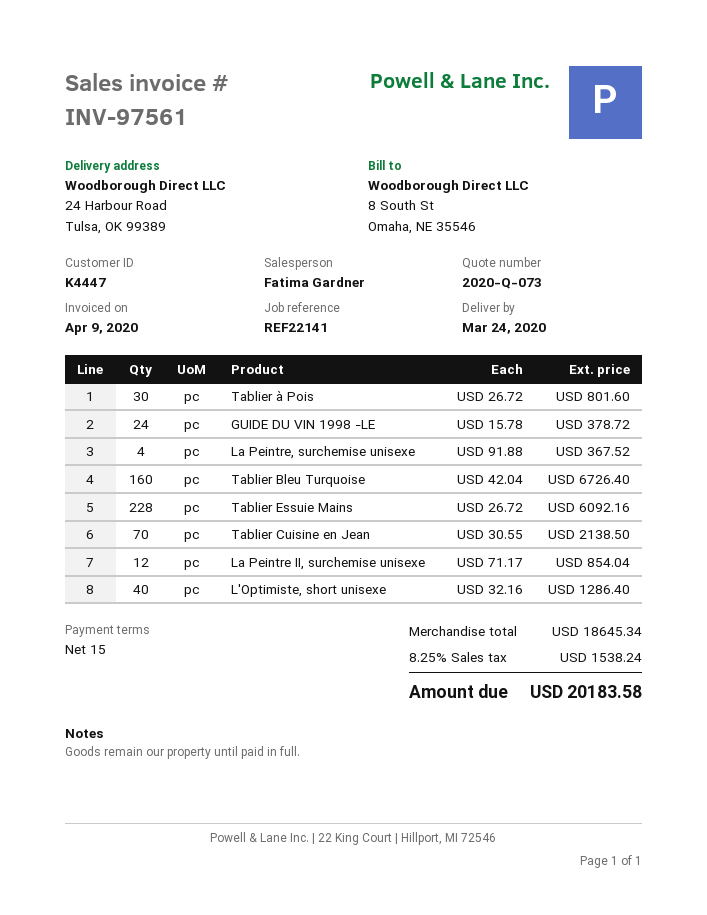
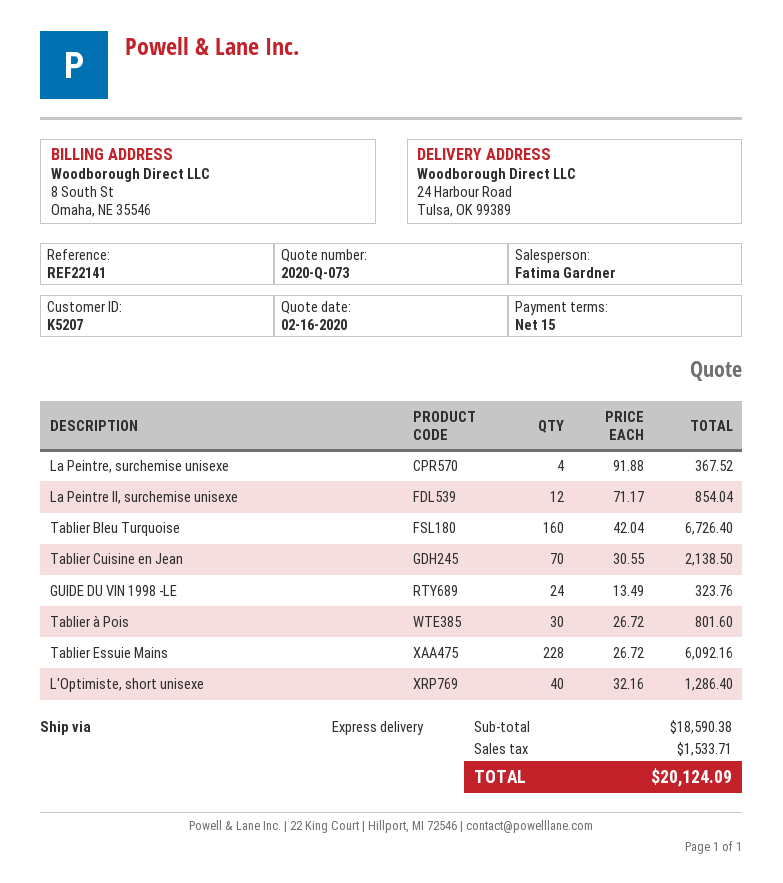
customer number: K4447 -> K5207
GUIDE DU VIN 1998 -LE: 24 x 15.78 = 378.72 -> 24 x 13.49 = 323.76
subtotal: 18645.34 -> 18590.38
tax: 1538.24 -> 1533.71
total: 20183.58 -> 20124.09

